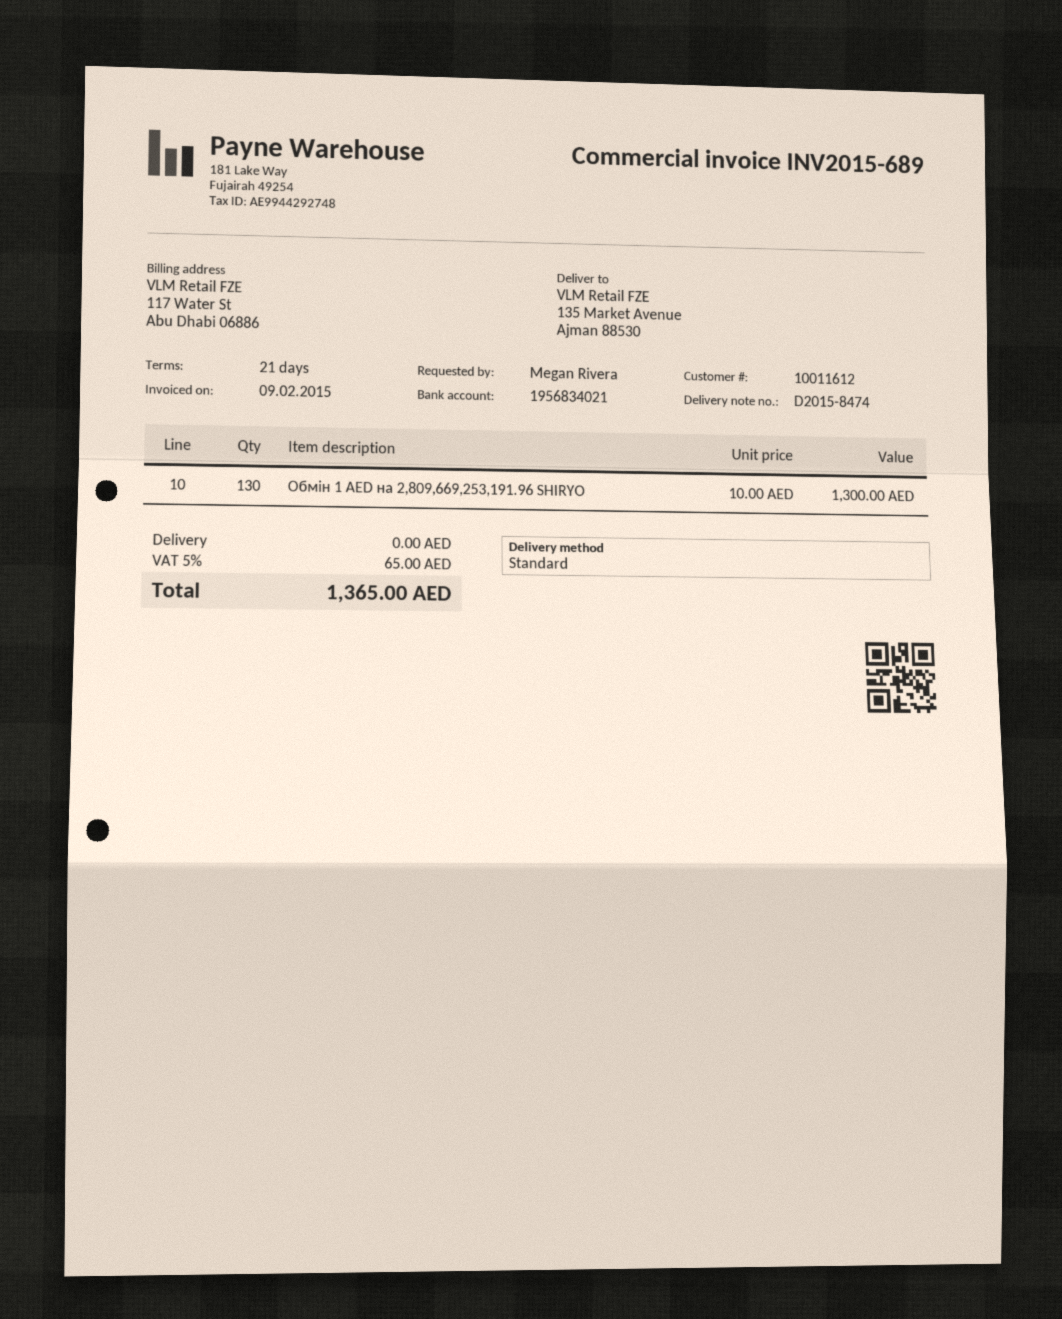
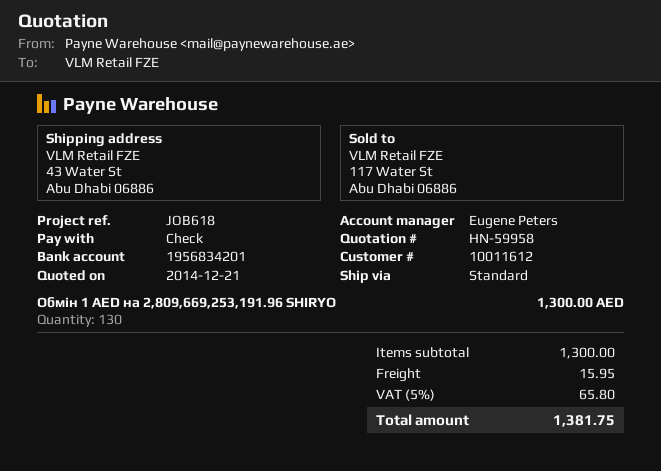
bank account: 1956834021 -> 1956834201
ship to: 135 Market Avenue, Ajman 88530 -> 43 Water St, Abu Dhabi 06886
shipping: 0.00 -> 15.95
tax: 5% = 65.00 -> 5% = 65.80
total: 1365.00 -> 1381.75

